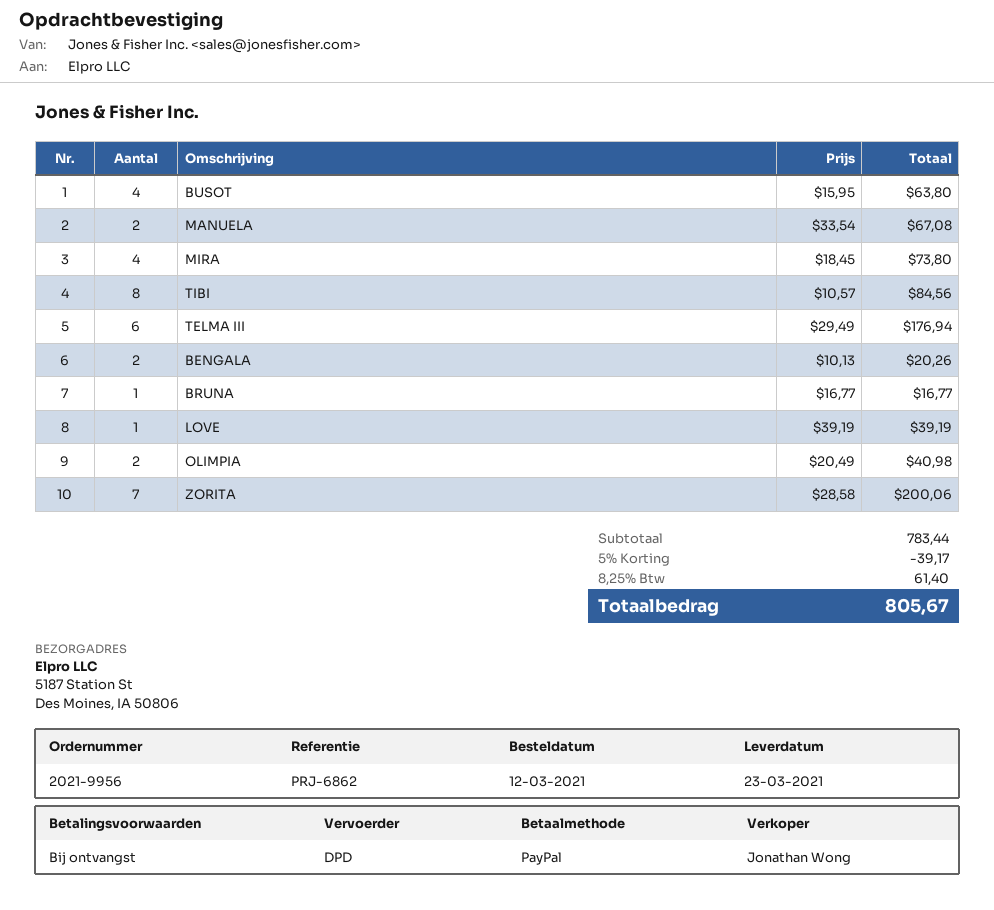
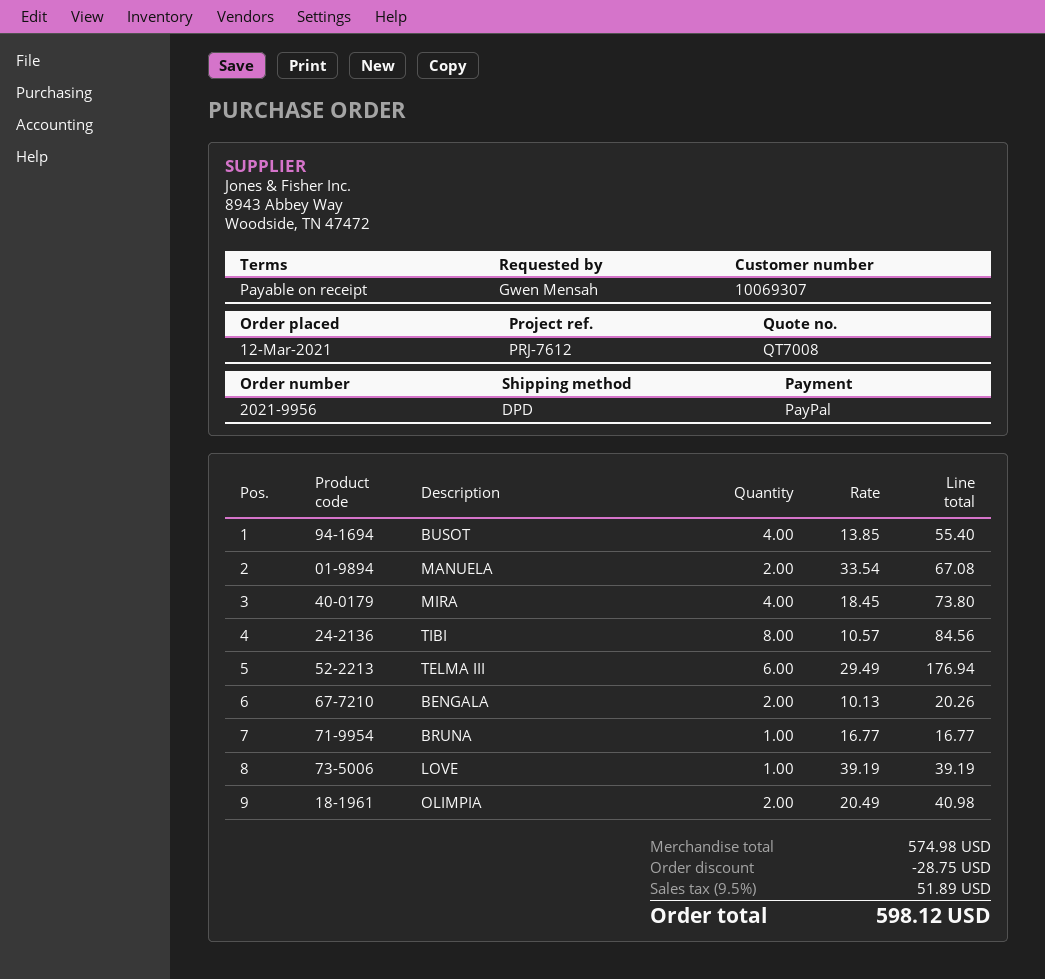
reference: PRJ-6862 -> PRJ-7612
BUSOT: 4 x 15.95 = 63.80 -> 4 x 13.85 = 55.40
ZORITA: 7 x 28.58 = 200.06 -> none
subtotal: 783.44 -> 574.98
discount: 39.17 -> 28.75
tax: 8.25% = 61.40 -> 9.5% = 51.89
total: 805.67 -> 598.12

